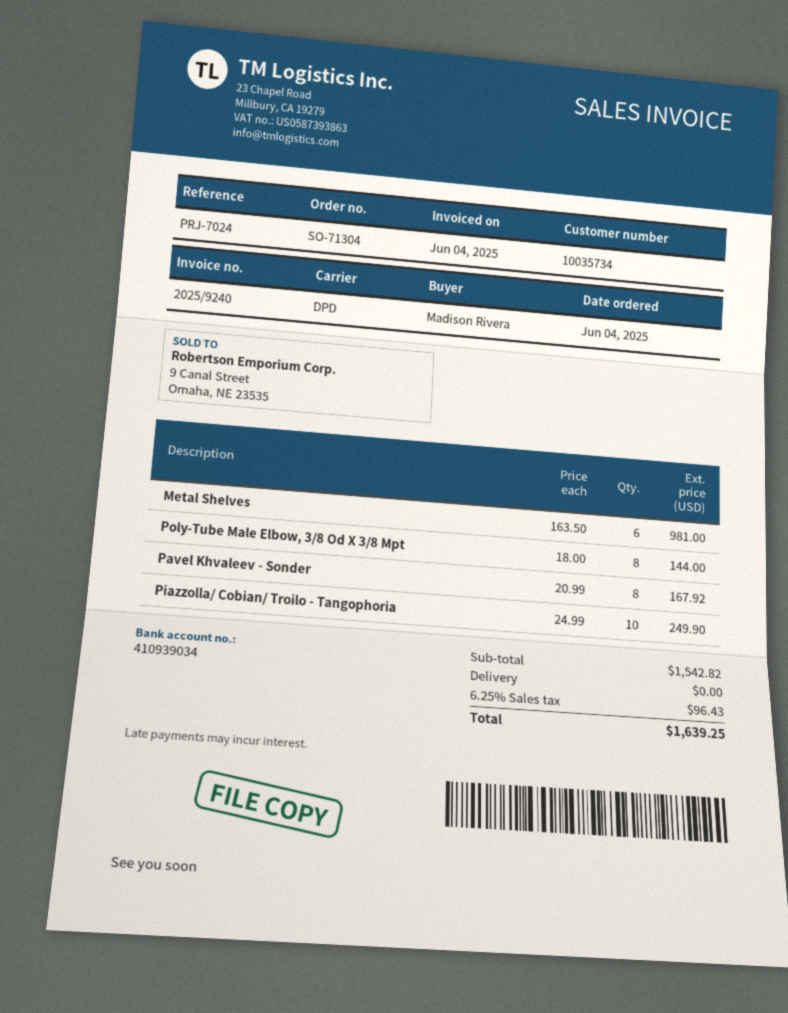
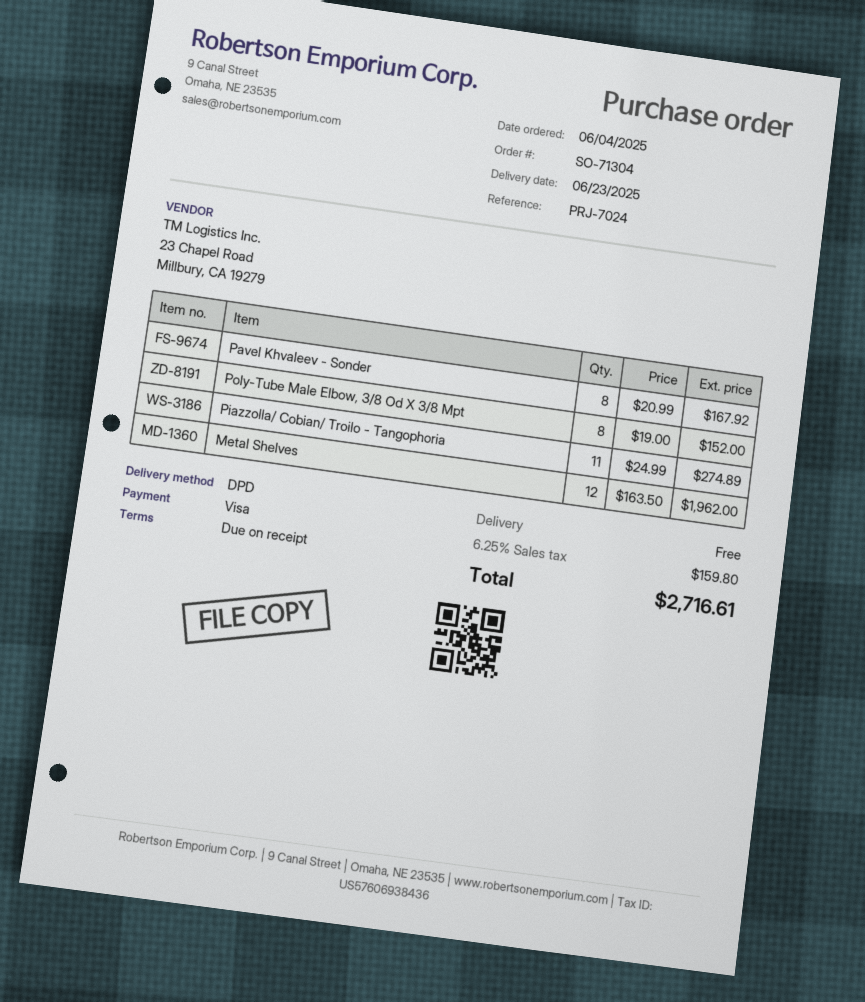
Metal Shelves: 6 x 163.50 = 981.00 -> 12 x 163.50 = 1962.00
Poly-Tube Male Elbow, 3/8 Od X 3/8 Mpt: 8 x 18.00 = 144.00 -> 8 x 19.00 = 152.00
Piazzolla/ Cobian/ Troilo - Tangophoria: 10 x 24.99 = 249.90 -> 11 x 24.99 = 274.89
tax: 6.25% = 96.43 -> 6.25% = 159.80
total: 1639.25 -> 2716.61

